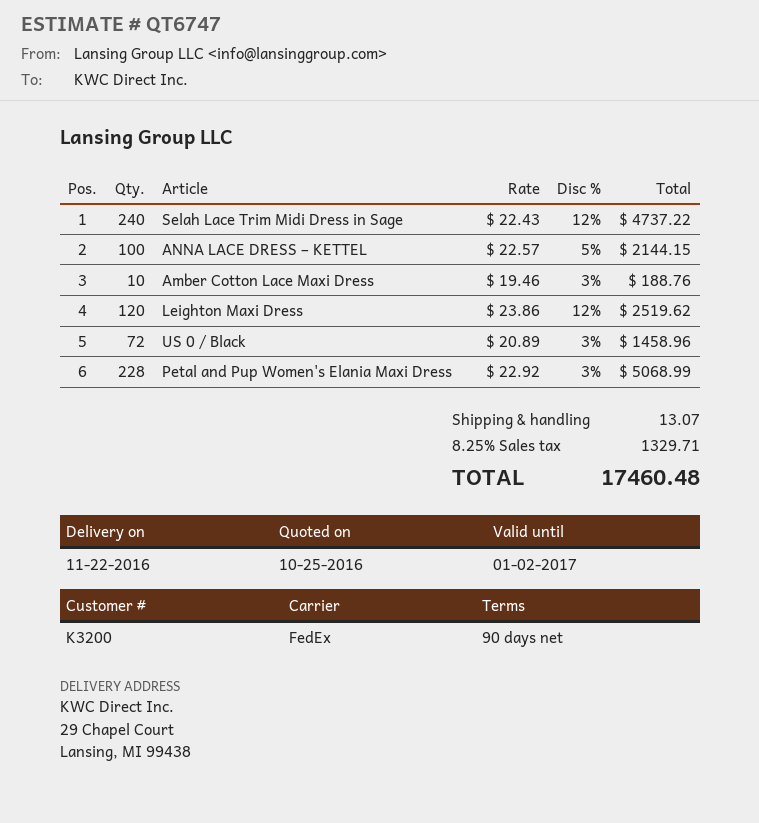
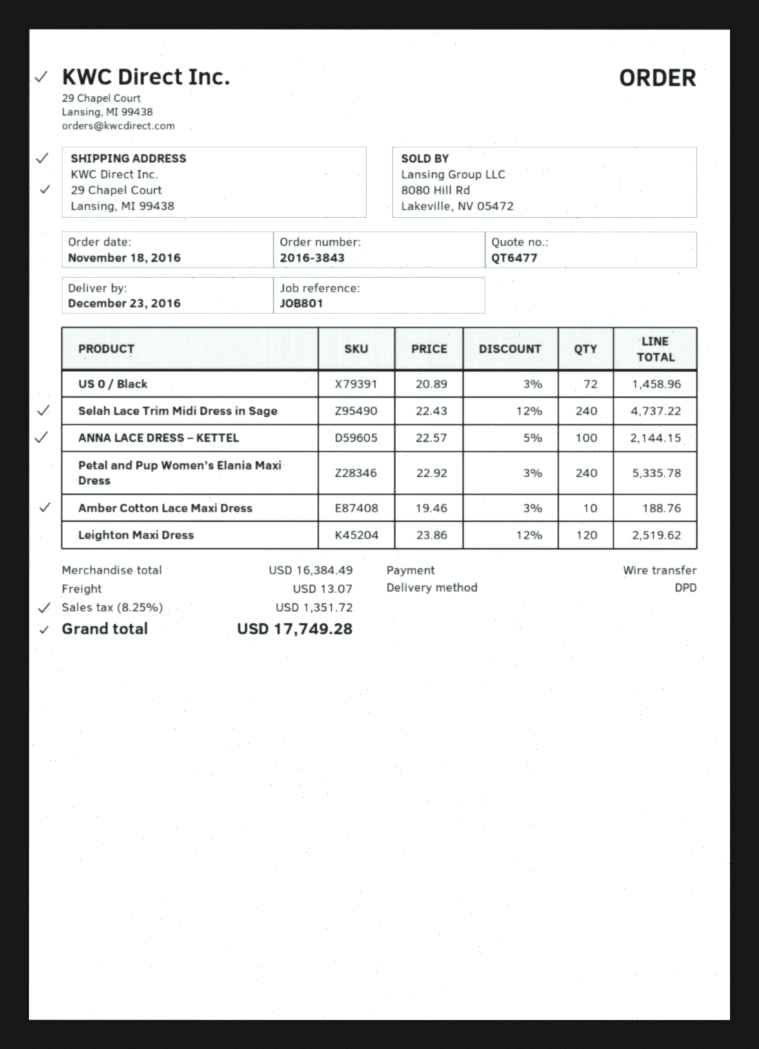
quote number: QT6747 -> QT6477
delivery date: 2016-11-22 -> 2016-12-23
shipping method: FedEx -> DPD
Petal and Pup Women's Elania Maxi Dress: 228 x 22.92 - 3% = 5068.99 -> 240 x 22.92 - 3% = 5335.78
tax: 8.25% = 1329.71 -> 8.25% = 1351.72
total: 17460.48 -> 17749.28

